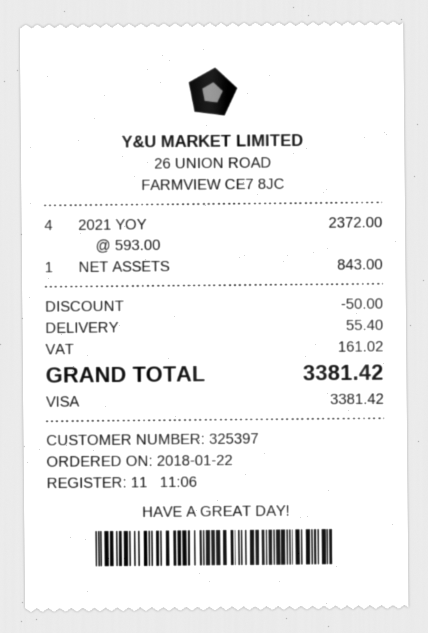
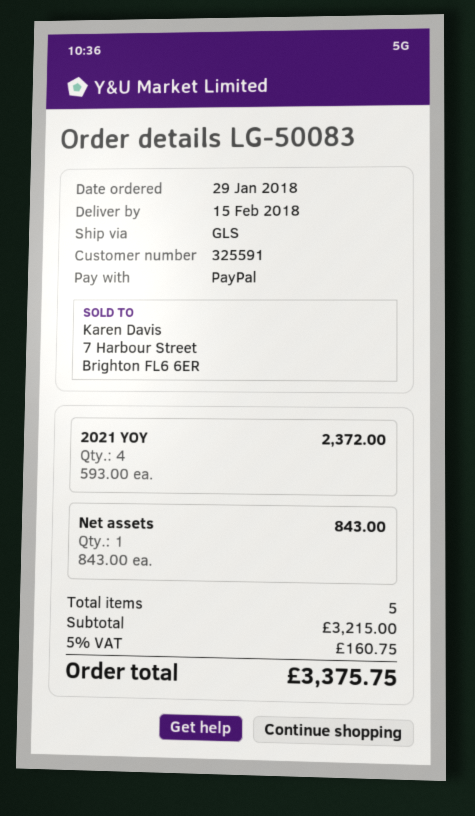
order date: 2018-01-22 -> 2018-01-29
customer number: 325397 -> 325591
payment method: Visa -> PayPal
discount: 50.00 -> none
shipping: 55.40 -> none
tax: 161.02 -> 160.75
total: 3381.42 -> 3375.75

